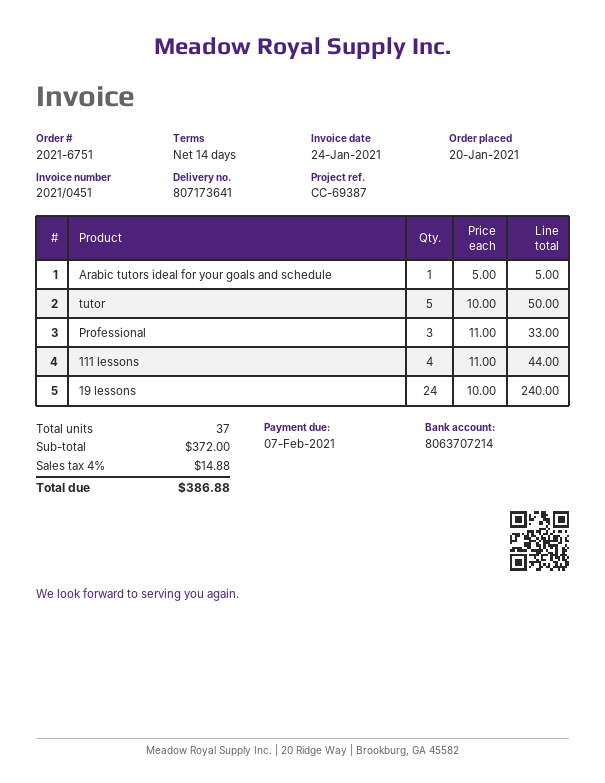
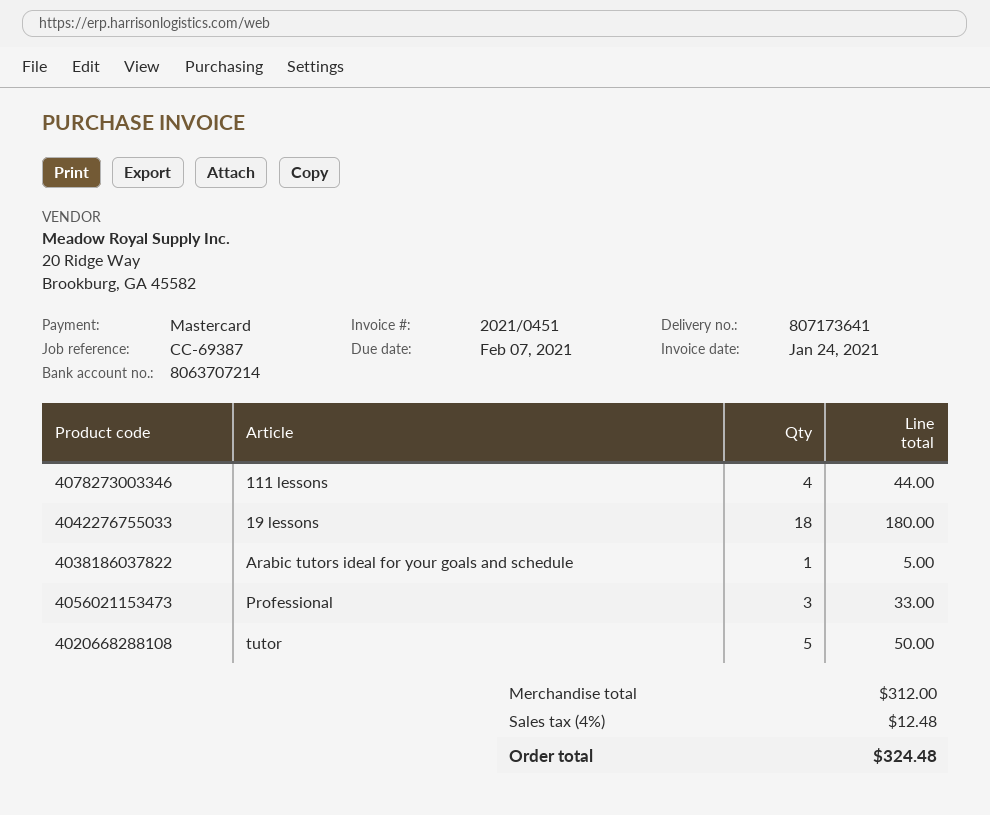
19 lessons: 24 for 240.00 -> 18 for 180.00
subtotal: 372.00 -> 312.00
tax: 4% = 14.88 -> 4% = 12.48
total: 386.88 -> 324.48

